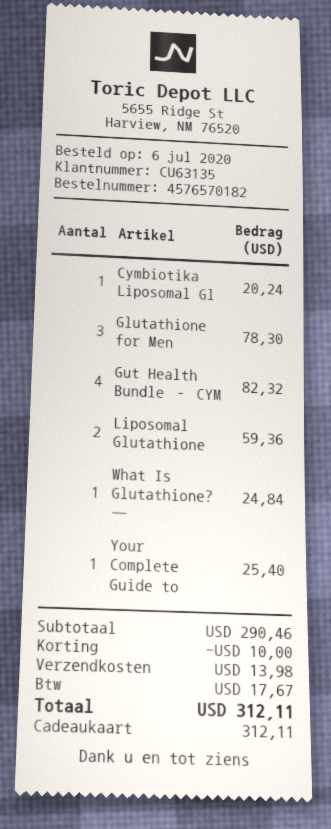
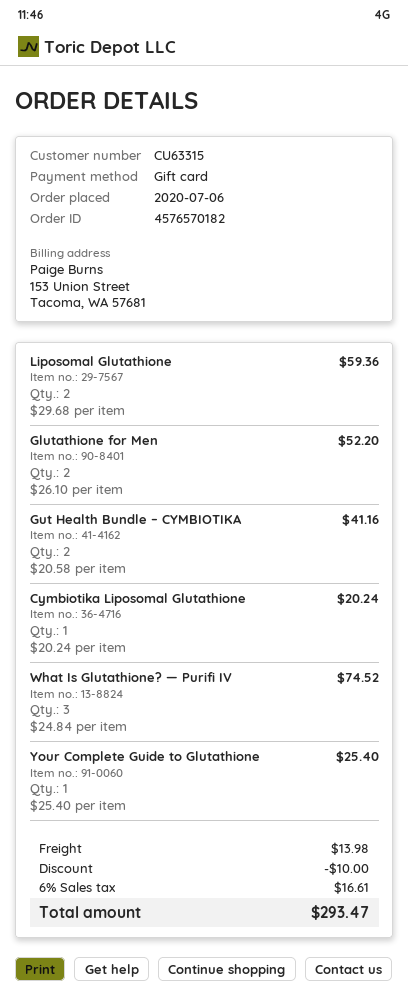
customer number: CU63135 -> CU63315
Glutathione for Men: 3 for 78.30 -> 2 for 52.20
Gut Health Bundle – CYM: 4 for 82.32 -> 2 for 41.16
What Is Glutathione? —: 1 for 24.84 -> 3 for 74.52
tax: 17.67 -> 16.61
total: 312.11 -> 293.47

